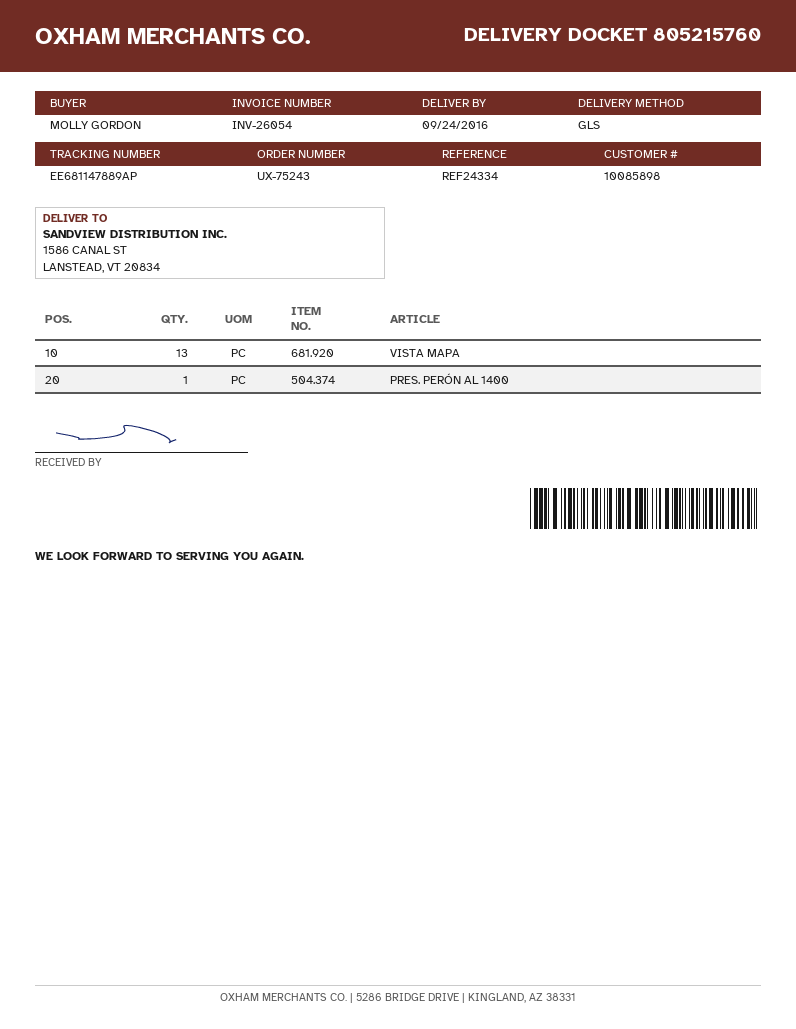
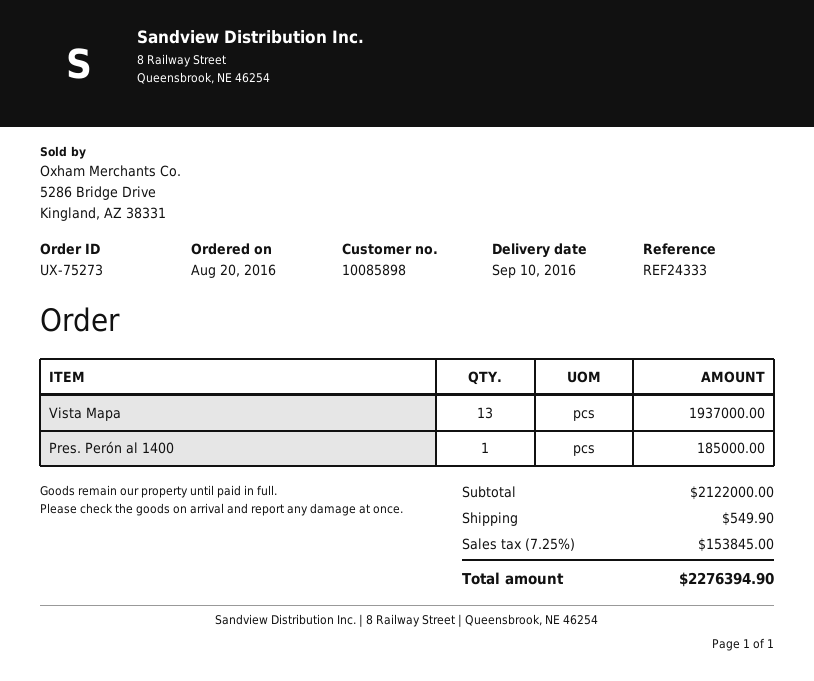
order number: UX-75243 -> UX-75273
delivery date: 2016-09-24 -> 2016-09-10
reference: REF24334 -> REF24333

